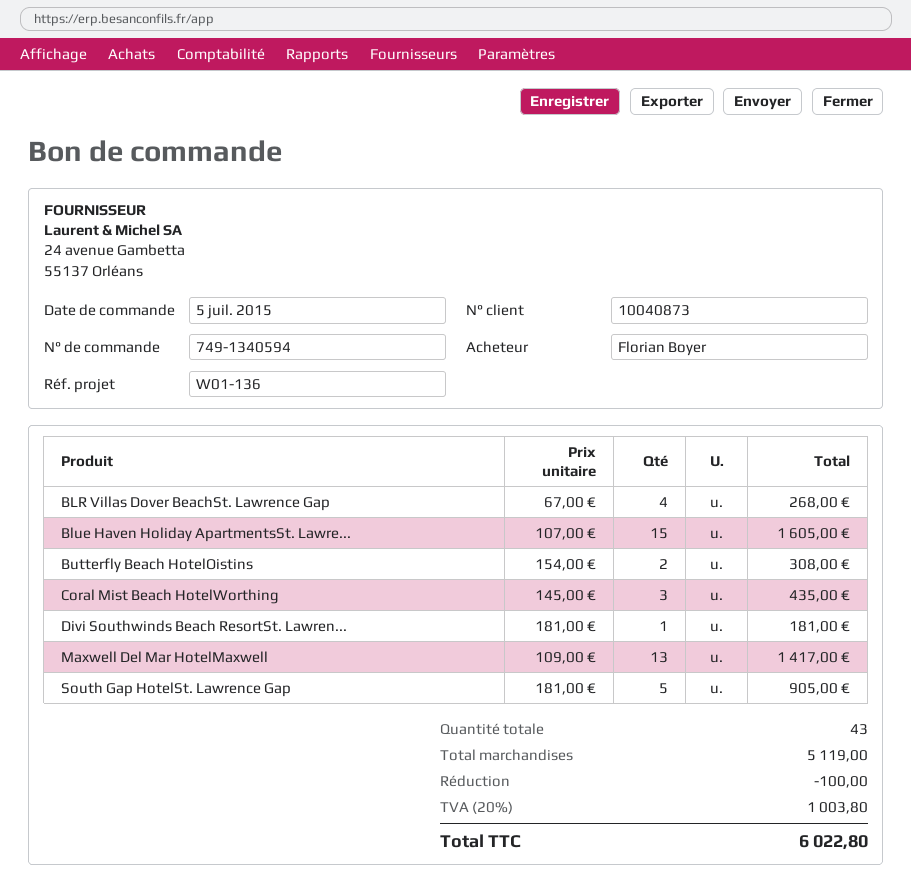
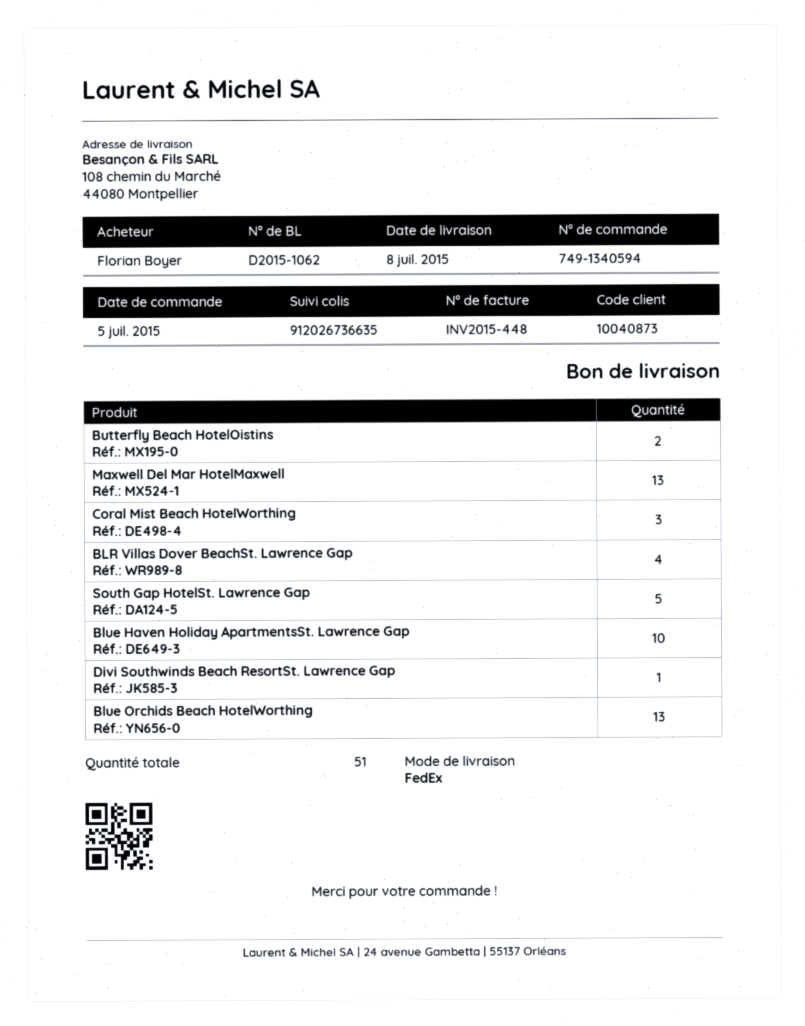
Blue Haven Holiday ApartmentsSt. Lawre...: 15 -> 10
Blue Orchids Beach HotelWorthing: none -> 13
total quantity: 43 -> 51

